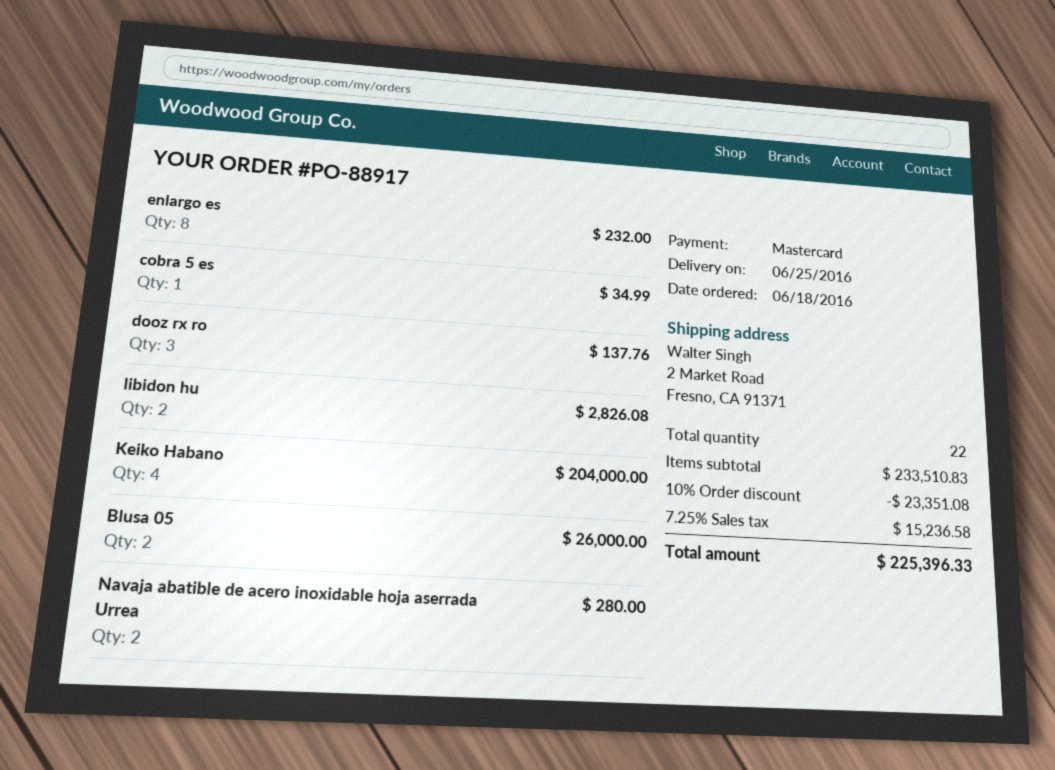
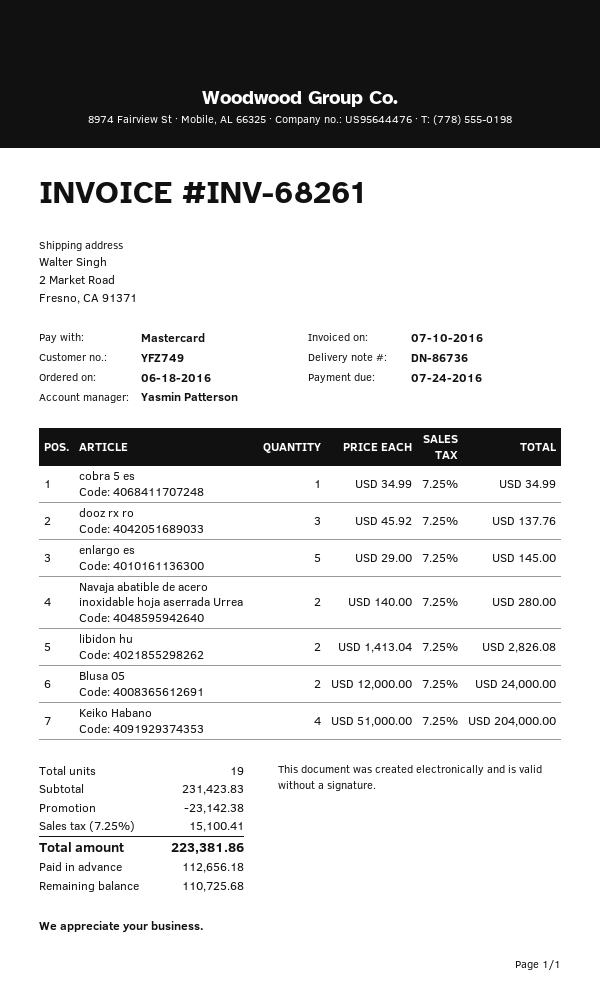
enlargo es: 8 for 232.00 -> 5 for 145.00
Blusa 05: 2 for 26000.00 -> 2 for 24000.00
total quantity: 22 -> 19
subtotal: 233510.83 -> 231423.83
discount: 23351.08 -> 23142.38
tax: 7.25% = 15236.58 -> 7.25% = 15100.41
total: 225396.33 -> 223381.86

